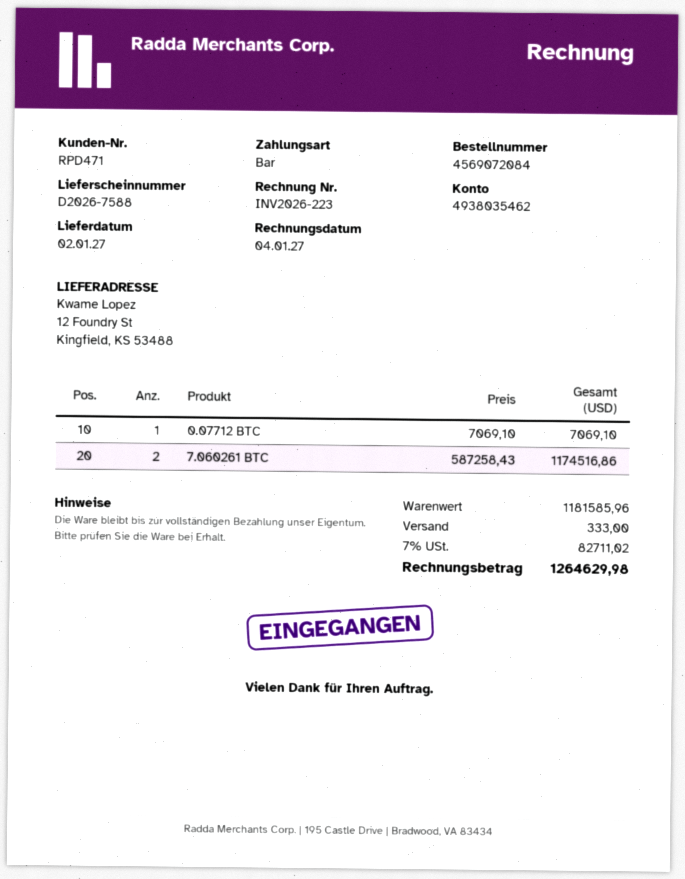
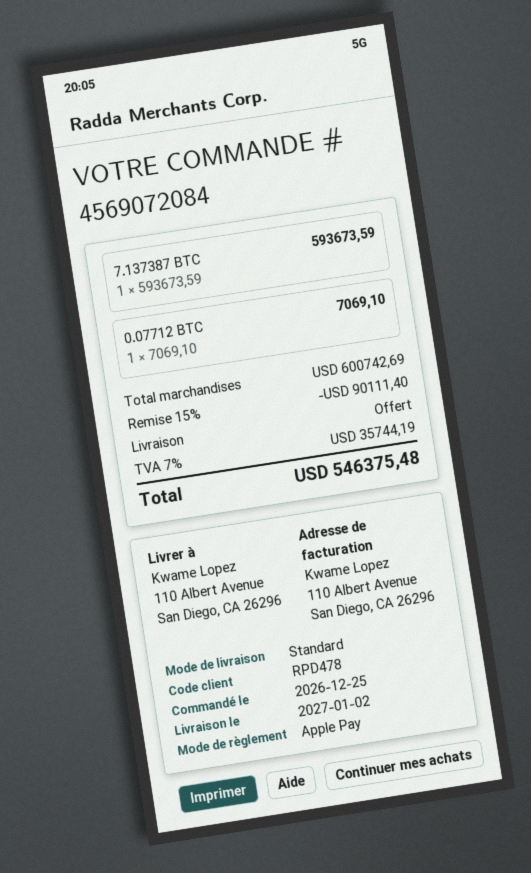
customer number: RPD471 -> RPD478
payment method: cash -> Apple Pay
ship to: 12 Foundry St, Kingfield, KS 53488 -> 110 Albert Avenue, San Diego, CA 26296
7.060261 BTC: 2 x 587258.43 = 1174516.86 -> none
7.137387 BTC: none -> 1 x 593673.59 = 593673.59
subtotal: 1181585.96 -> 600742.69
discount: none -> 15% = 90111.40
shipping: 333.00 -> 0.00
tax: 7% = 82711.02 -> 7% = 35744.19
total: 1264629.98 -> 546375.48

